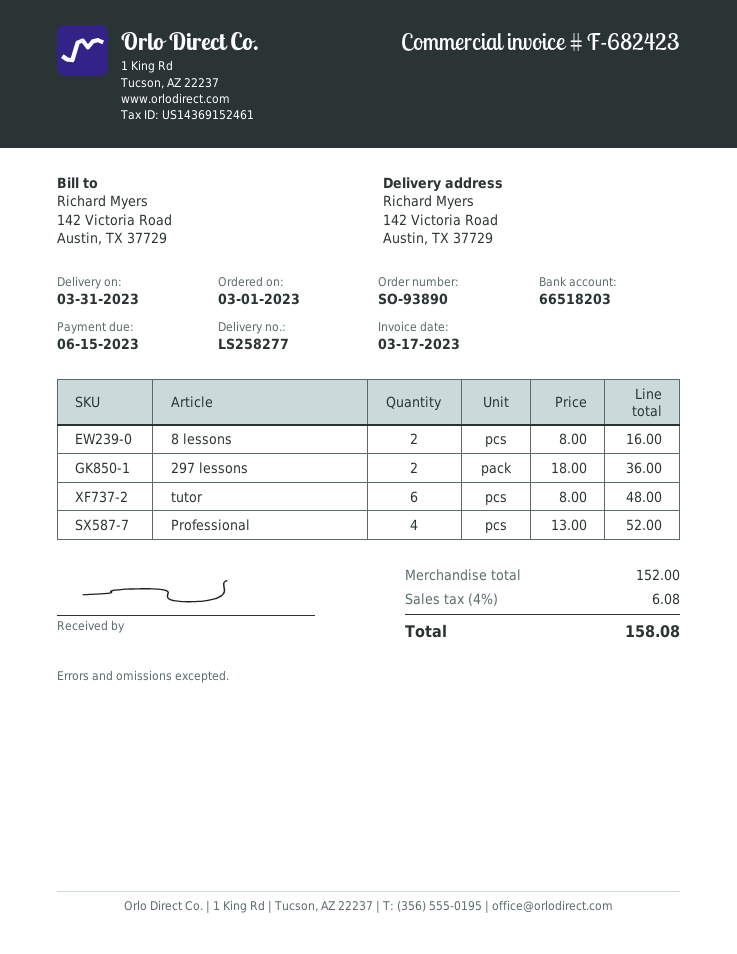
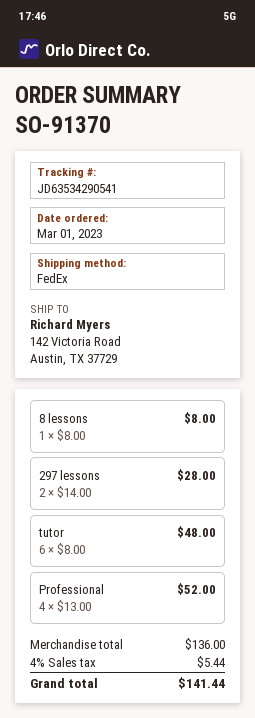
order number: SO-93890 -> SO-91370
8 lessons: 2 x 8.00 = 16.00 -> 1 x 8.00 = 8.00
297 lessons: 2 x 18.00 = 36.00 -> 2 x 14.00 = 28.00
subtotal: 152.00 -> 136.00
tax: 4% = 6.08 -> 4% = 5.44
total: 158.08 -> 141.44

